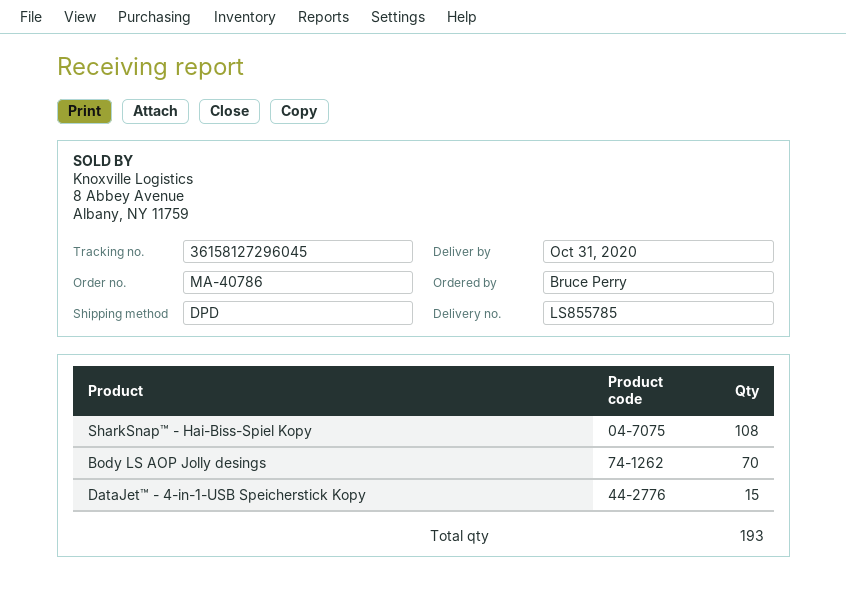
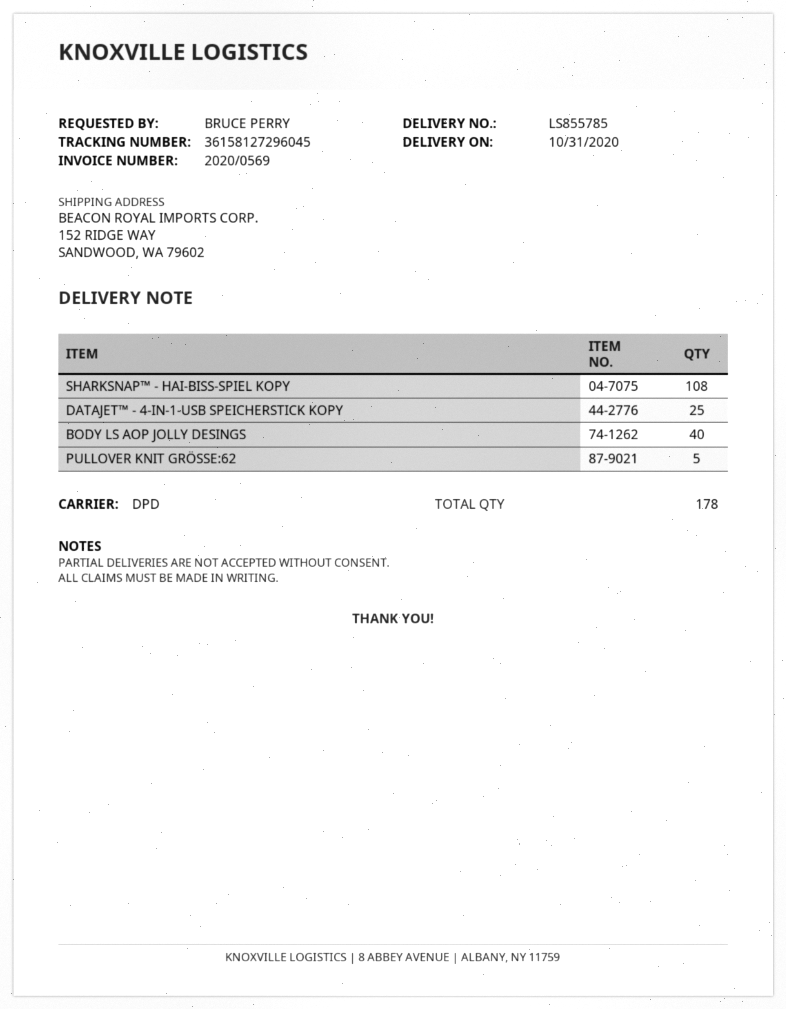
Body LS AOP Jolly desings: 70 -> 40
DataJet™ - 4-in-1-USB Speicherstick Kopy: 15 -> 25
PULLOVER KNIT GRÖSSE:62: none -> 5
total quantity: 193 -> 178

